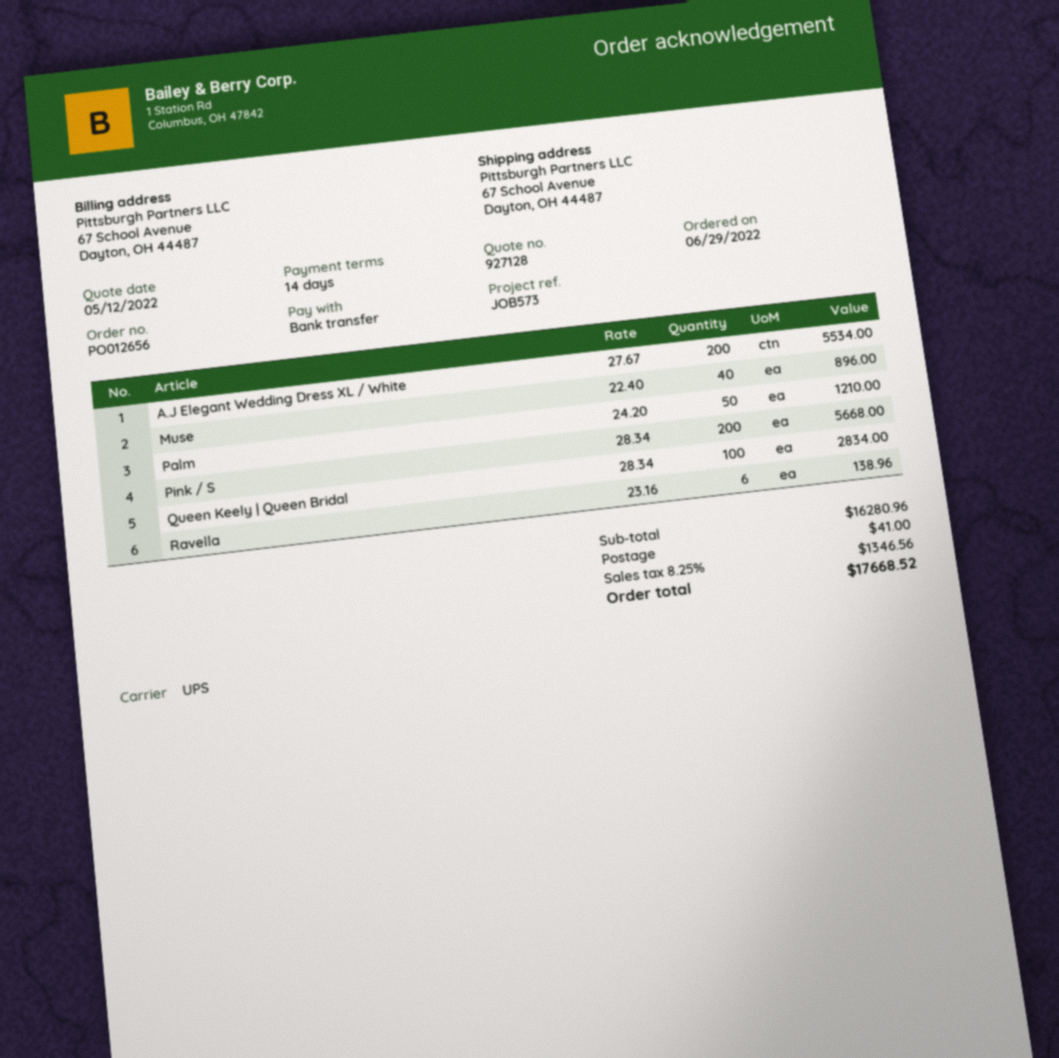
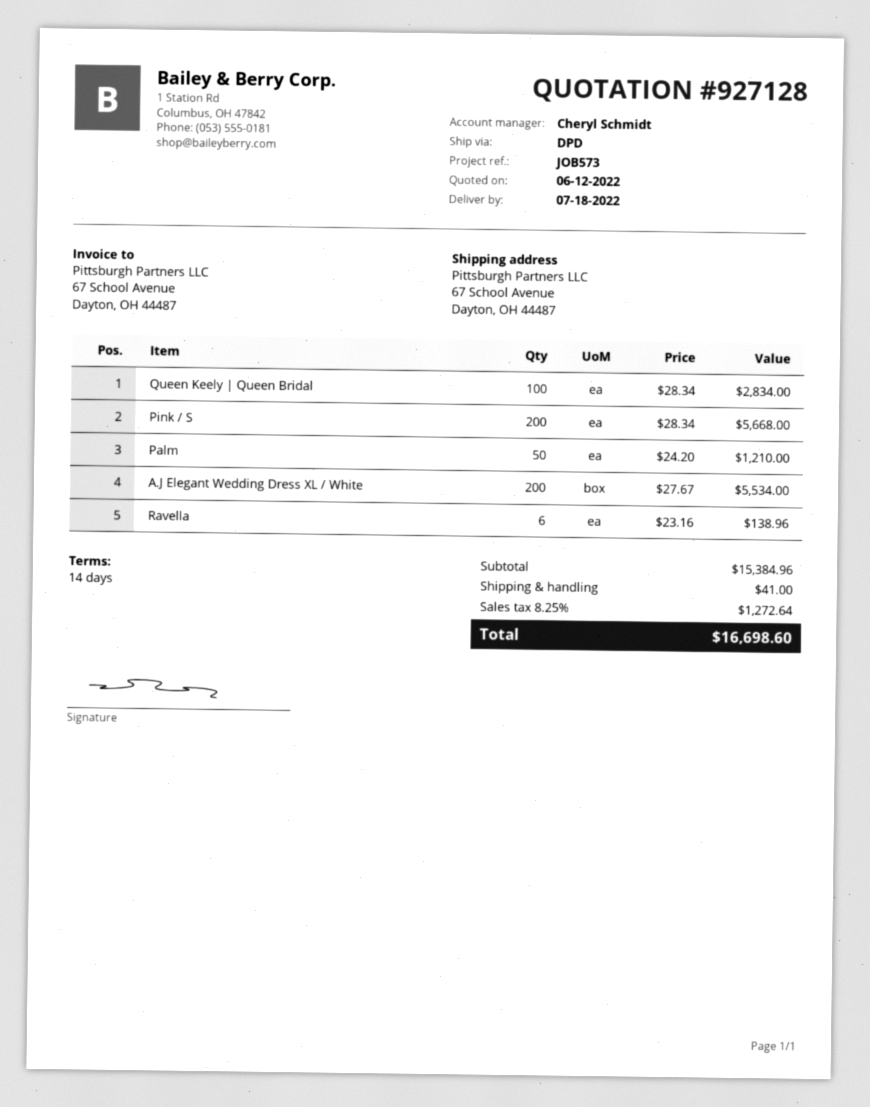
quote date: 2022-05-12 -> 2022-06-12
shipping method: UPS -> DPD
Muse: 40 x 22.40 = 896.00 -> none
subtotal: 16280.96 -> 15384.96
tax: 8.25% = 1346.56 -> 8.25% = 1272.64
total: 17668.52 -> 16698.60

